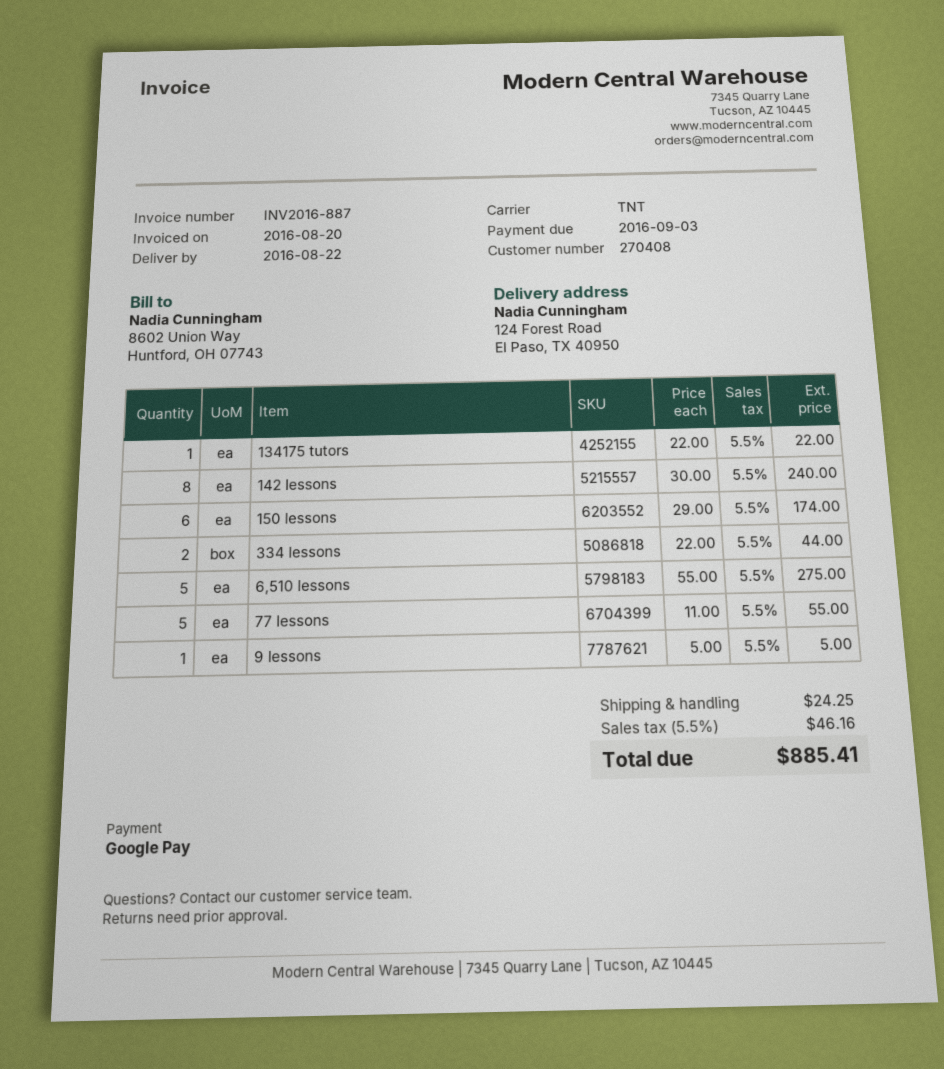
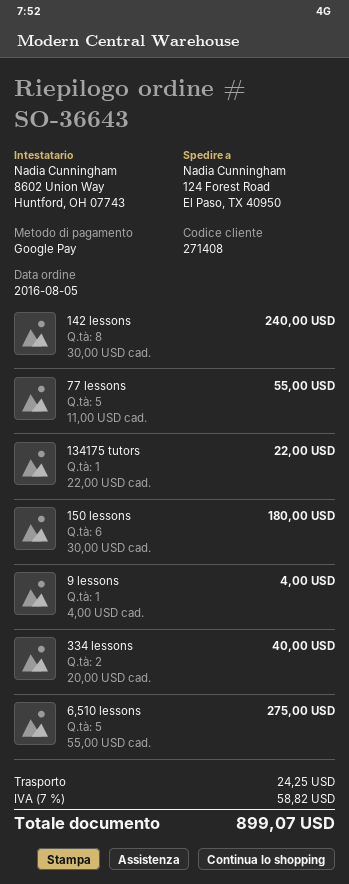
customer number: 270408 -> 271408
150 lessons: 6 x 29.00 = 174.00 -> 6 x 30.00 = 180.00
334 lessons: 2 x 22.00 = 44.00 -> 2 x 20.00 = 40.00
9 lessons: 1 x 5.00 = 5.00 -> 1 x 4.00 = 4.00
tax: 5.5% = 46.16 -> 7% = 58.82
total: 885.41 -> 899.07

